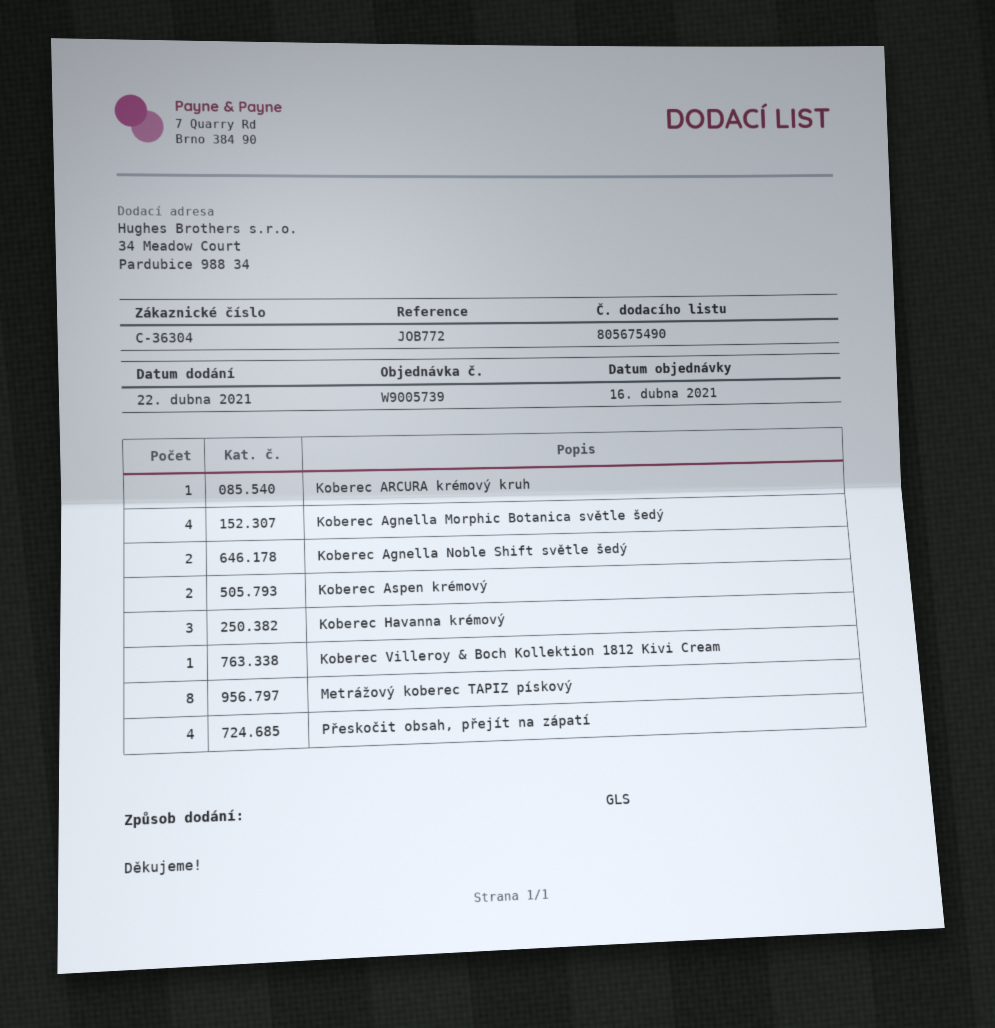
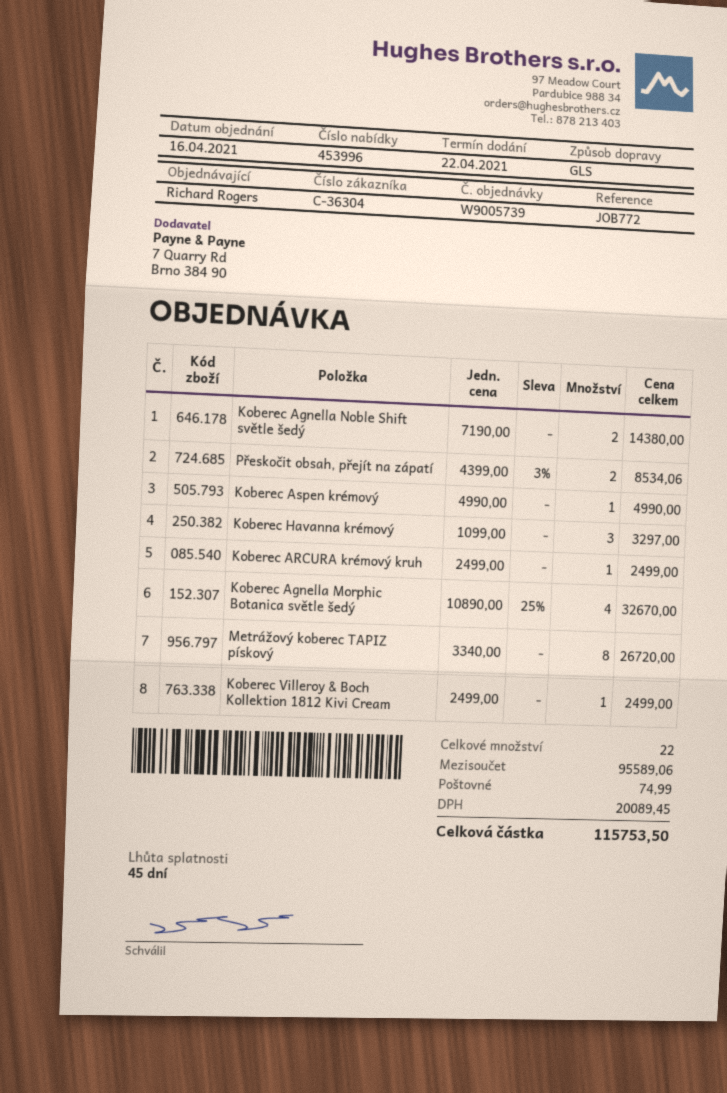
Koberec Aspen krémový: 2 -> 1
Přeskočit obsah, přejít na zápatí: 4 -> 2

